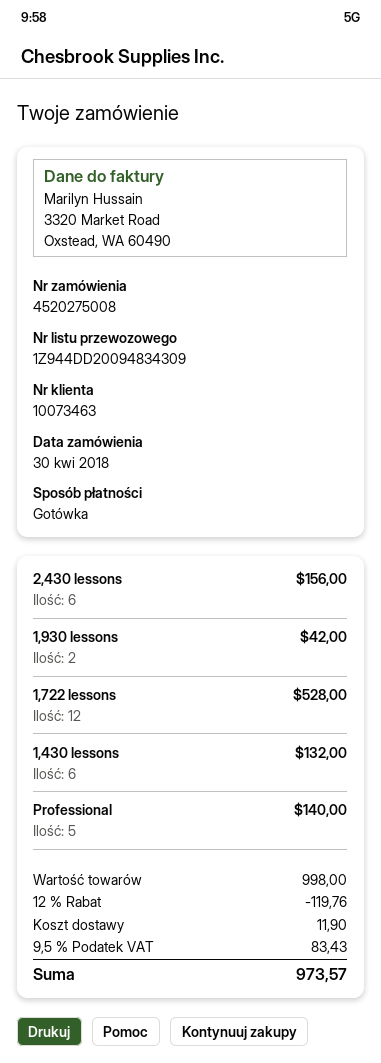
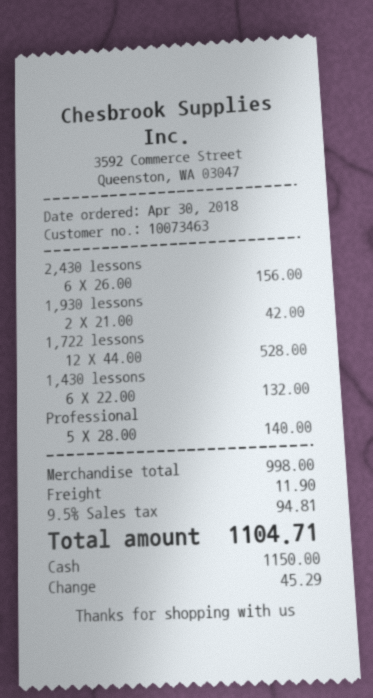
discount: 12% = 119.76 -> none
tax: 9.5% = 83.43 -> 9.5% = 94.81
total: 973.57 -> 1104.71

